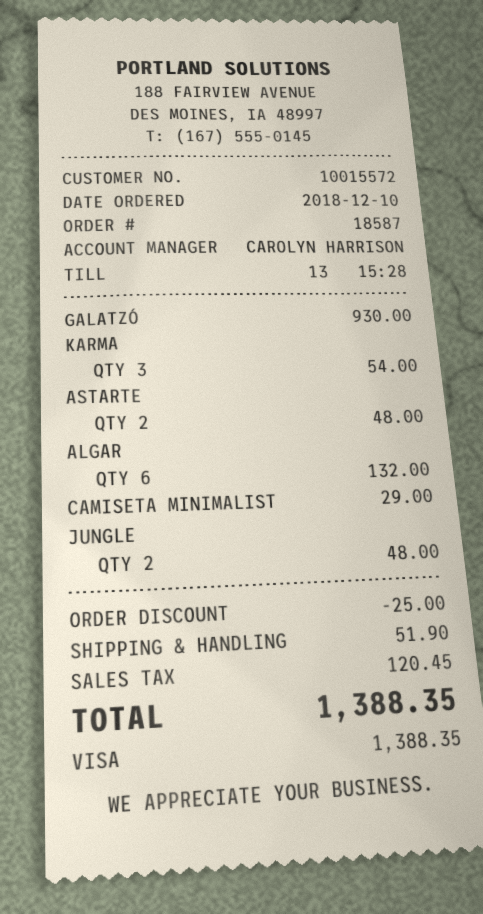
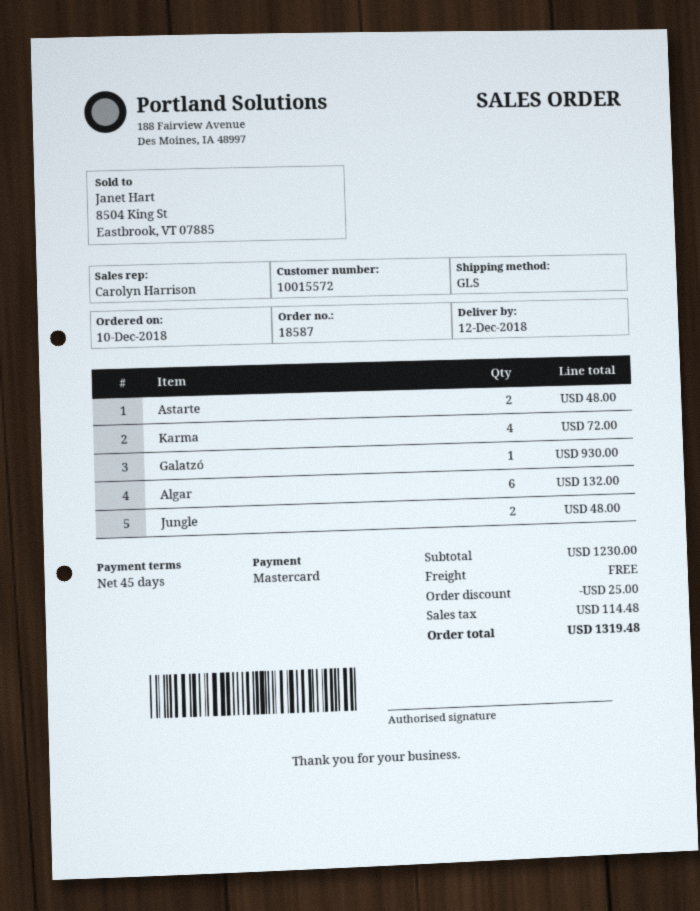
payment method: Visa -> Mastercard
KARMA: 3 for 54.00 -> 4 for 72.00
CAMISETA MINIMALIST: 1 for 29.00 -> none
shipping: 51.90 -> 0.00
tax: 120.45 -> 114.48
total: 1388.35 -> 1319.48

